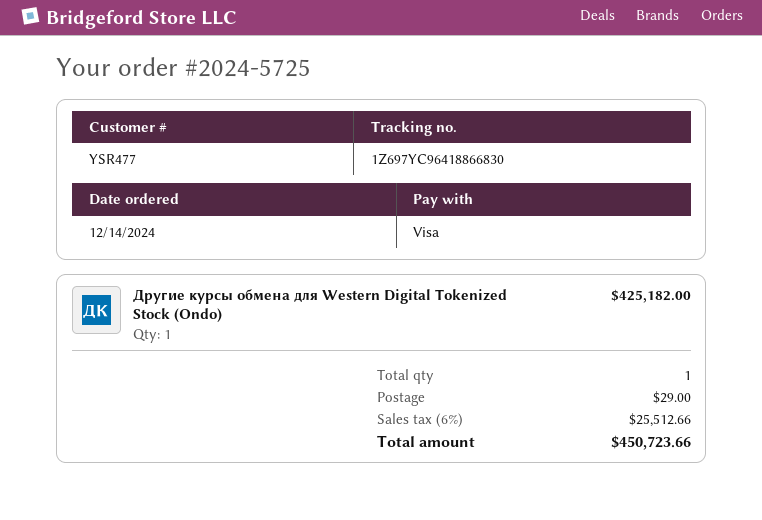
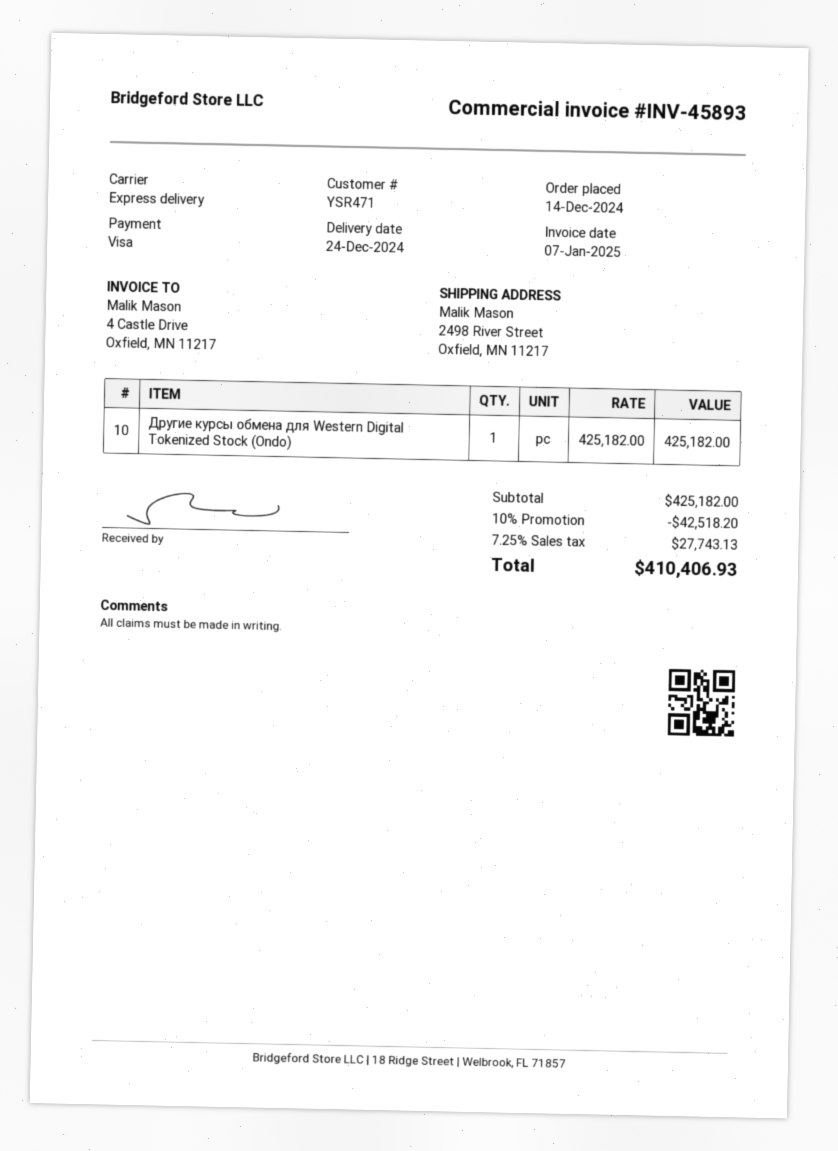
customer number: YSR477 -> YSR471
discount: none -> 10% = 42518.20
shipping: 29.00 -> none
tax: 6% = 25512.66 -> 7.25% = 27743.13
total: 450723.66 -> 410406.93

